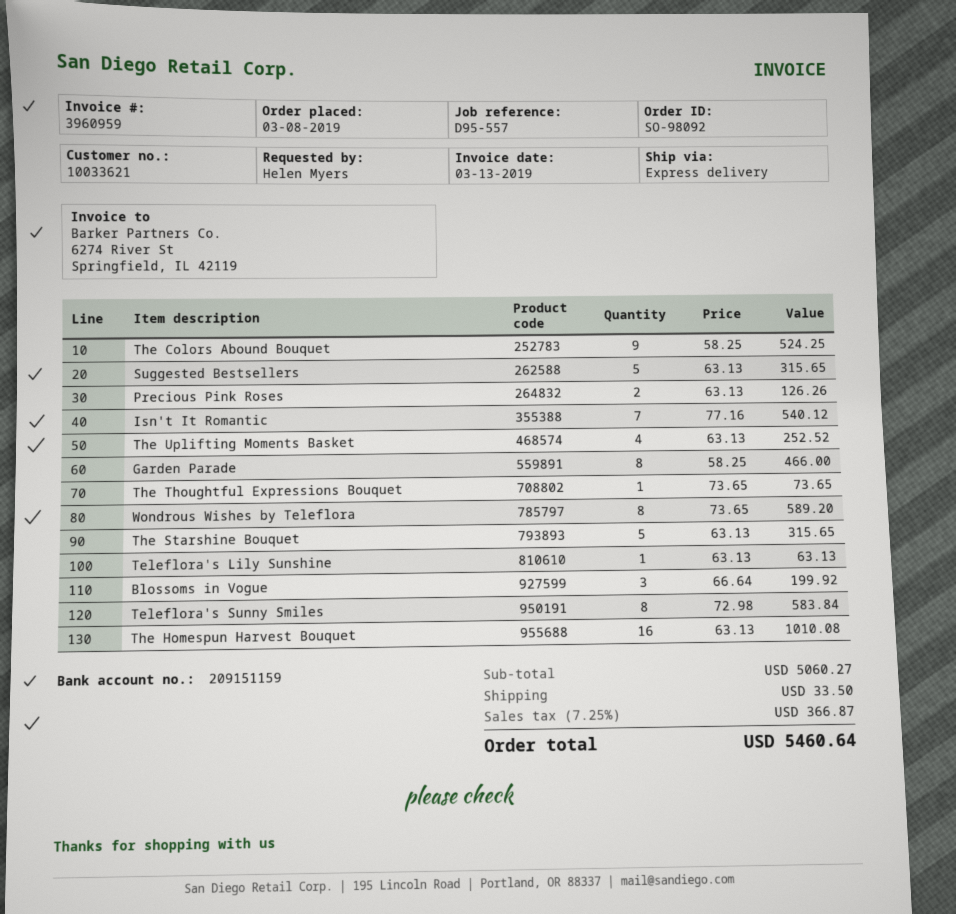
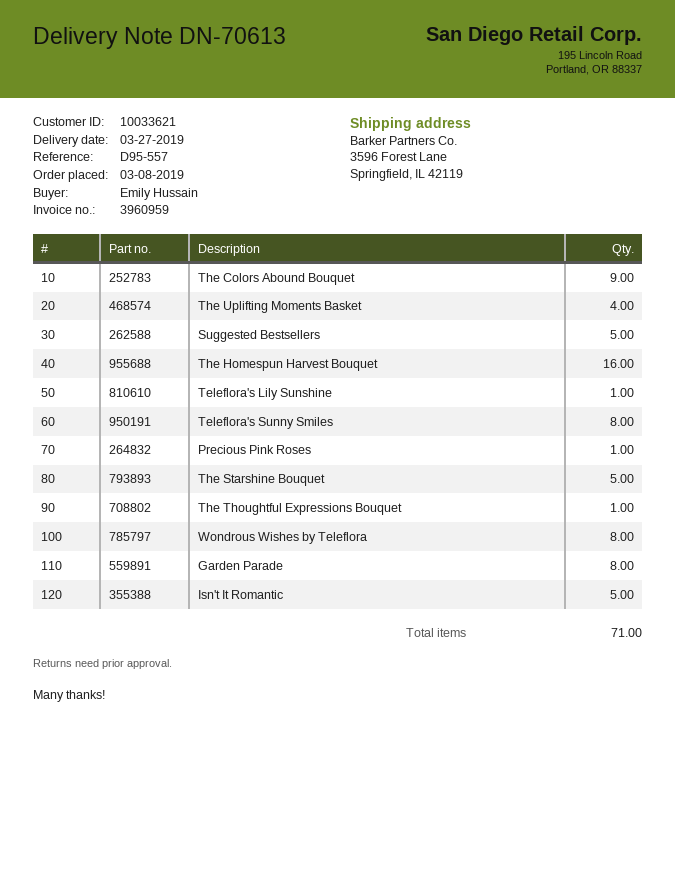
ordered by: Helen Myers -> Emily Hussain
Precious Pink Roses: 2 -> 1
Isn't It Romantic: 7 -> 5
Blossoms in Vogue: 3 -> none

